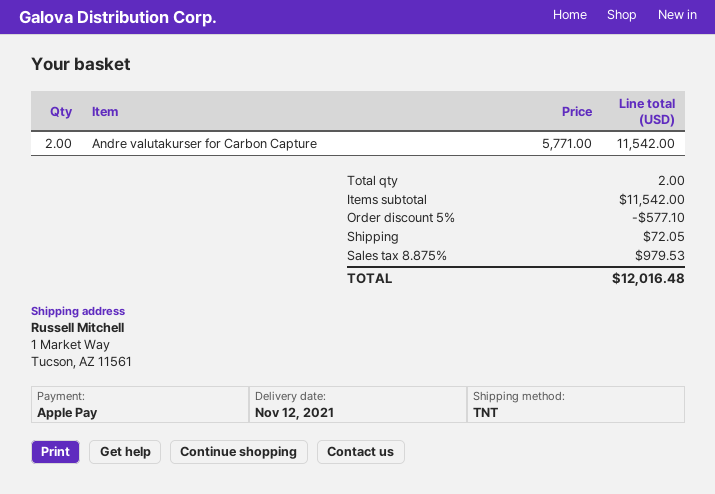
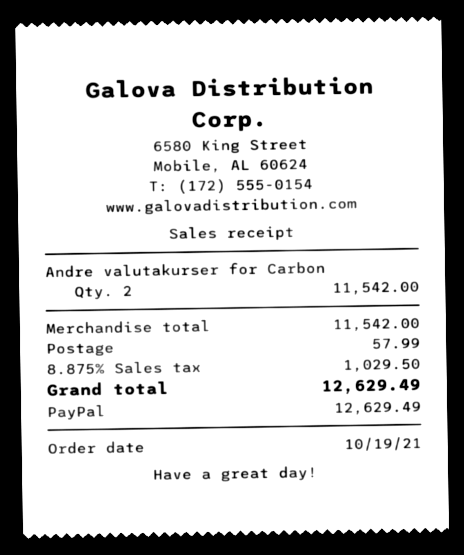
payment method: Apple Pay -> PayPal
discount: 5% = 577.10 -> none
shipping: 72.05 -> 57.99
tax: 8.875% = 979.53 -> 8.875% = 1029.50
total: 12016.48 -> 12629.49

